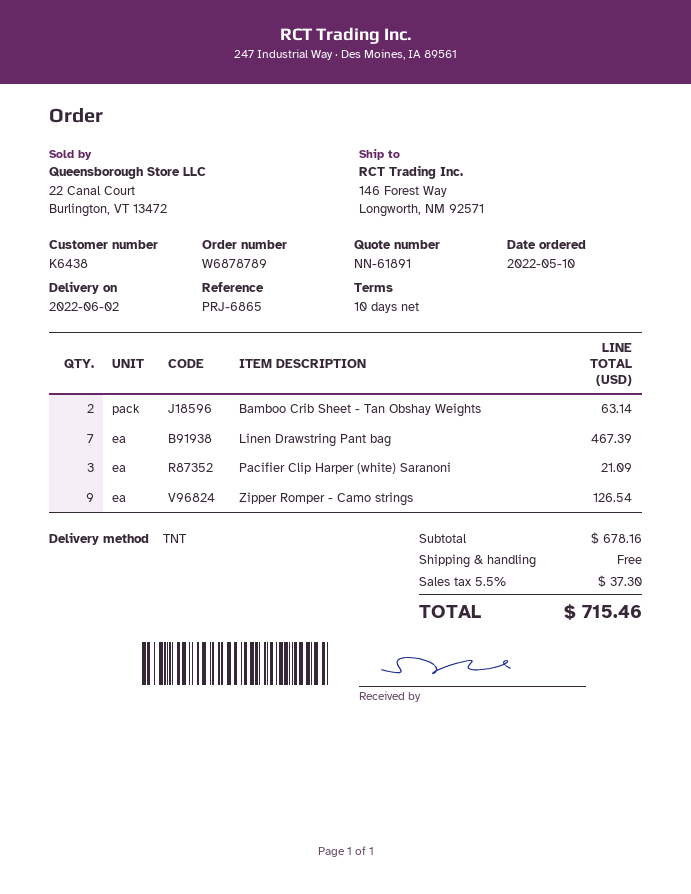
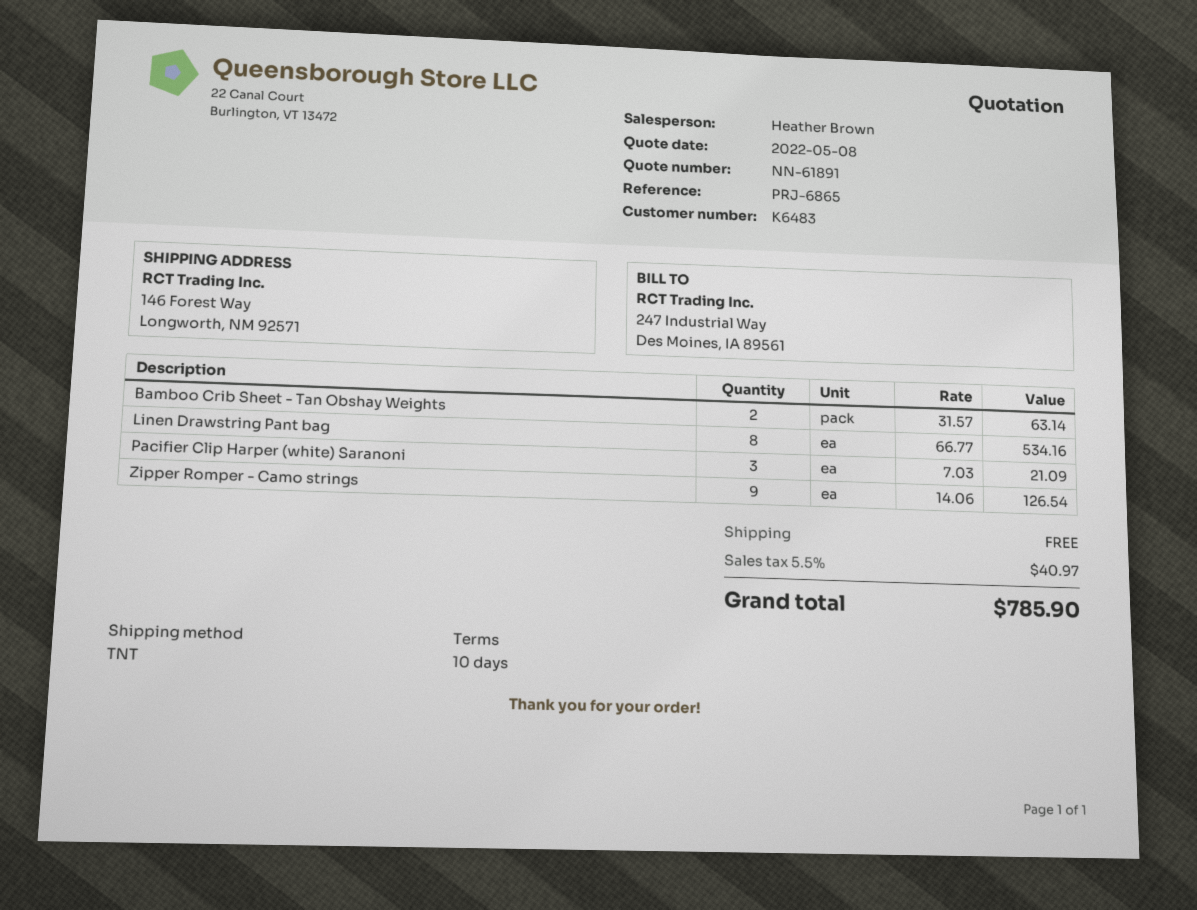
customer number: K6438 -> K6483
Linen Drawstring Pant bag: 7 for 467.39 -> 8 for 534.16
tax: 5.5% = 37.30 -> 5.5% = 40.97
total: 715.46 -> 785.90

